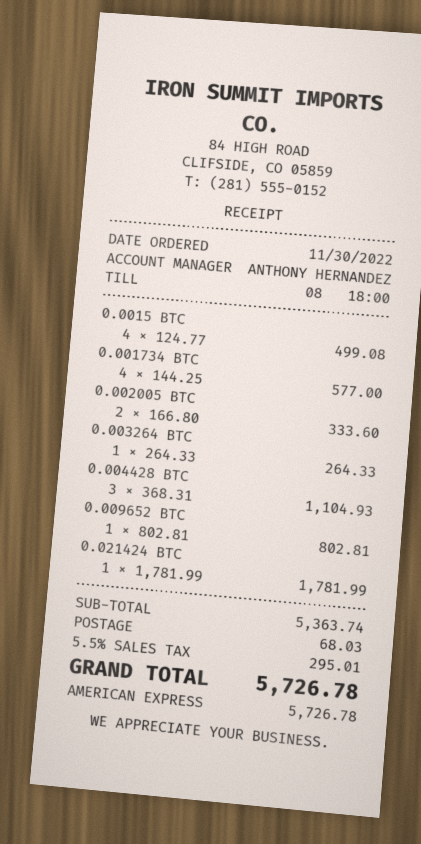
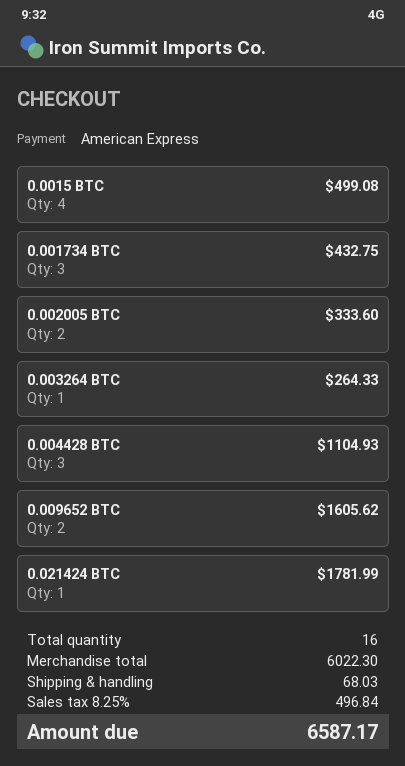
0.001734 BTC: 4 for 577.00 -> 3 for 432.75
0.009652 BTC: 1 for 802.81 -> 2 for 1605.62
subtotal: 5363.74 -> 6022.30
tax: 5.5% = 295.01 -> 8.25% = 496.84
total: 5726.78 -> 6587.17

